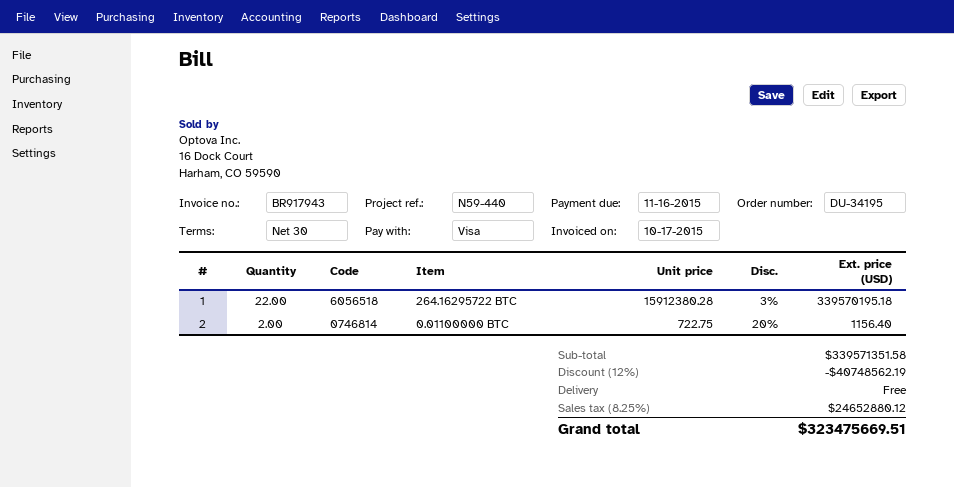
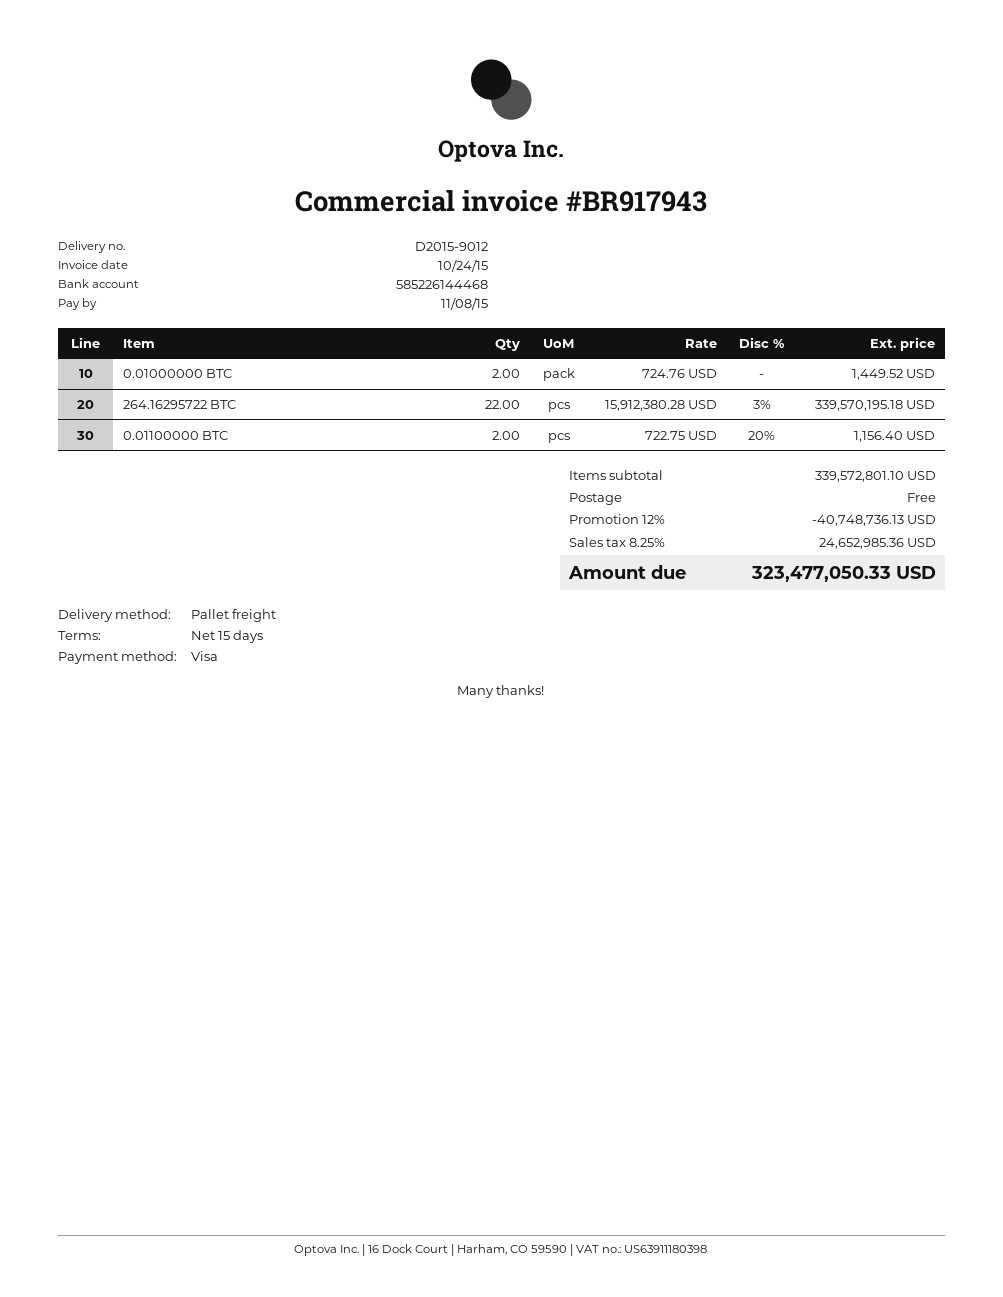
invoice date: 2015-10-17 -> 2015-10-24
payment terms: 30 days -> 15 days
due date: 2015-11-16 -> 2015-11-08
0.01000000 BTC: none -> 2 x 724.76 = 1449.52
subtotal: 339571351.58 -> 339572801.10
discount: 12% = 40748562.19 -> 12% = 40748736.13
tax: 8.25% = 24652880.12 -> 8.25% = 24652985.36
total: 323475669.51 -> 323477050.33

